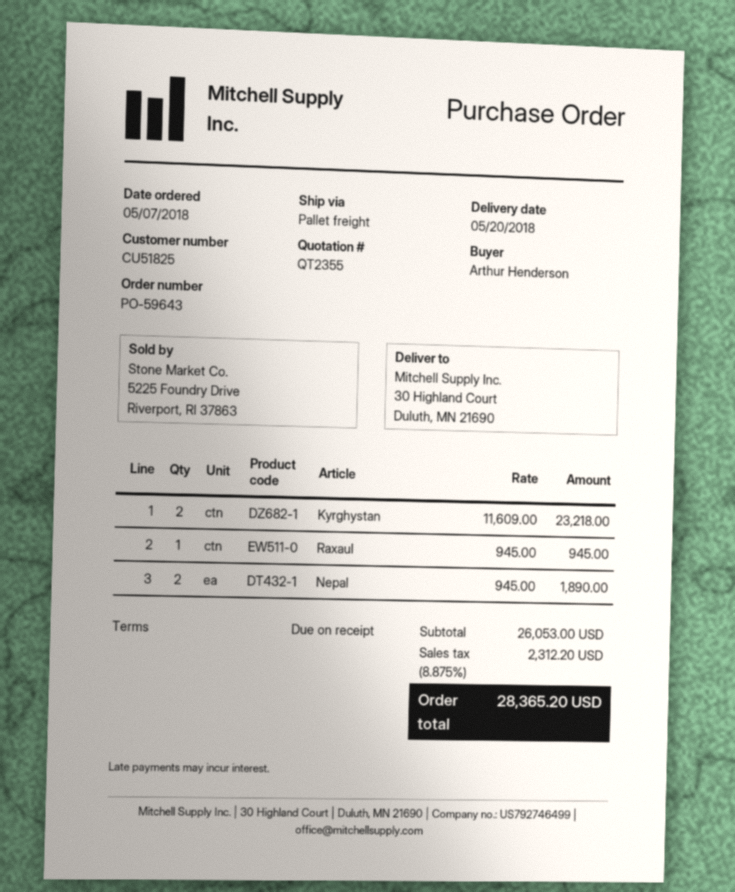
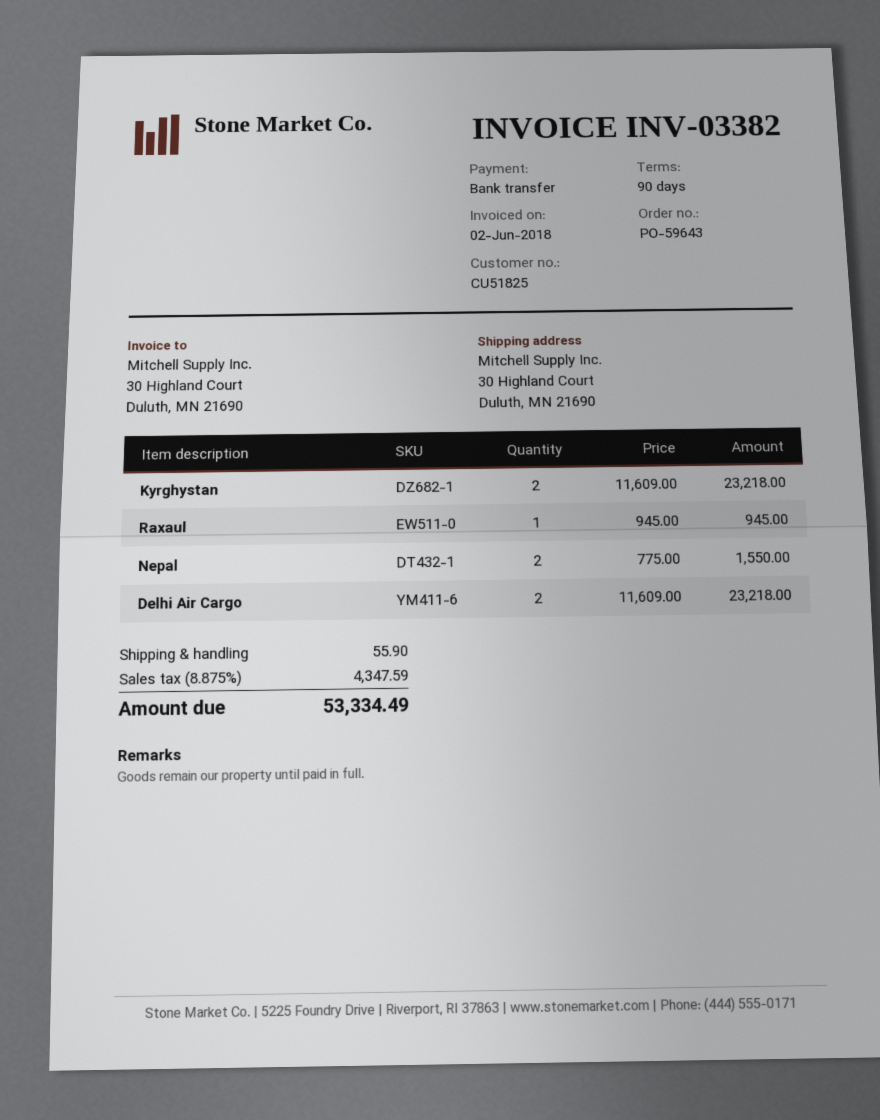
payment terms: on receipt -> 90 days
Nepal: 2 x 945.00 = 1890.00 -> 2 x 775.00 = 1550.00
Delhi Air Cargo: none -> 2 x 11609.00 = 23218.00
shipping: none -> 55.90
tax: 8.875% = 2312.20 -> 8.875% = 4347.59
total: 28365.20 -> 53334.49

